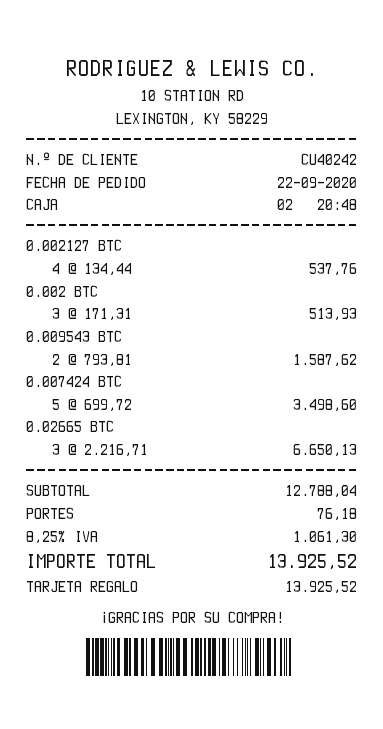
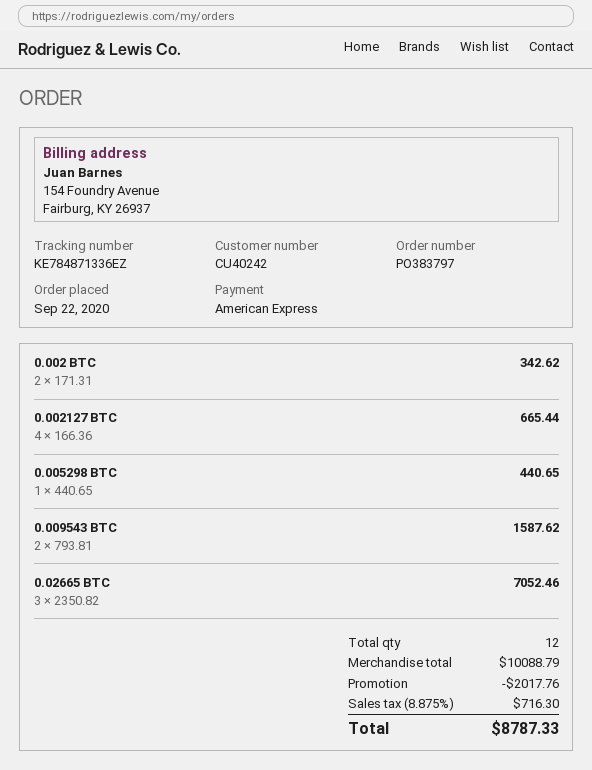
payment method: gift card -> American Express
0.002127 BTC: 4 x 134.44 = 537.76 -> 4 x 166.36 = 665.44
0.002 BTC: 3 x 171.31 = 513.93 -> 2 x 171.31 = 342.62
0.007424 BTC: 5 x 699.72 = 3498.60 -> none
0.02665 BTC: 3 x 2216.71 = 6650.13 -> 3 x 2350.82 = 7052.46
0.005298 BTC: none -> 1 x 440.65 = 440.65
subtotal: 12788.04 -> 10088.79
discount: none -> 2017.76
shipping: 76.18 -> none
tax: 8.25% = 1061.30 -> 8.875% = 716.30
total: 13925.52 -> 8787.33

